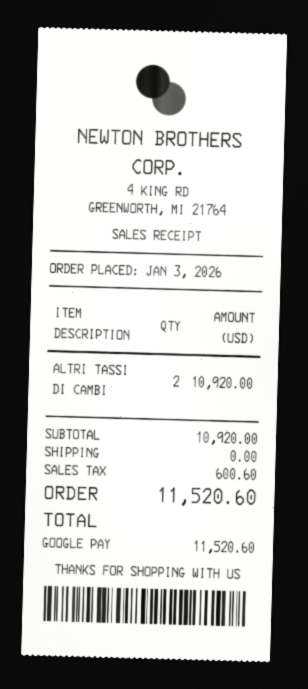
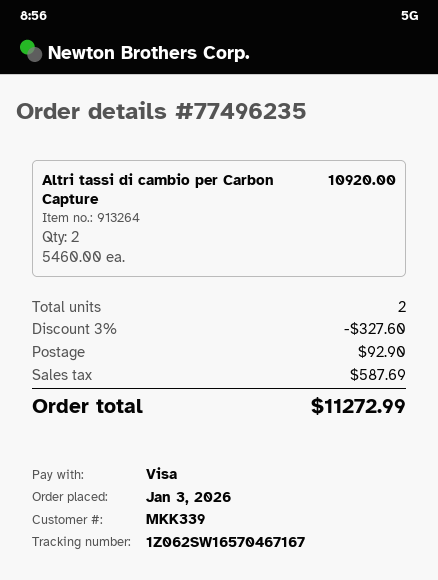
payment method: Google Pay -> Visa
discount: none -> 3% = 327.60
shipping: 0.00 -> 92.90
tax: 600.60 -> 587.69
total: 11520.60 -> 11272.99

